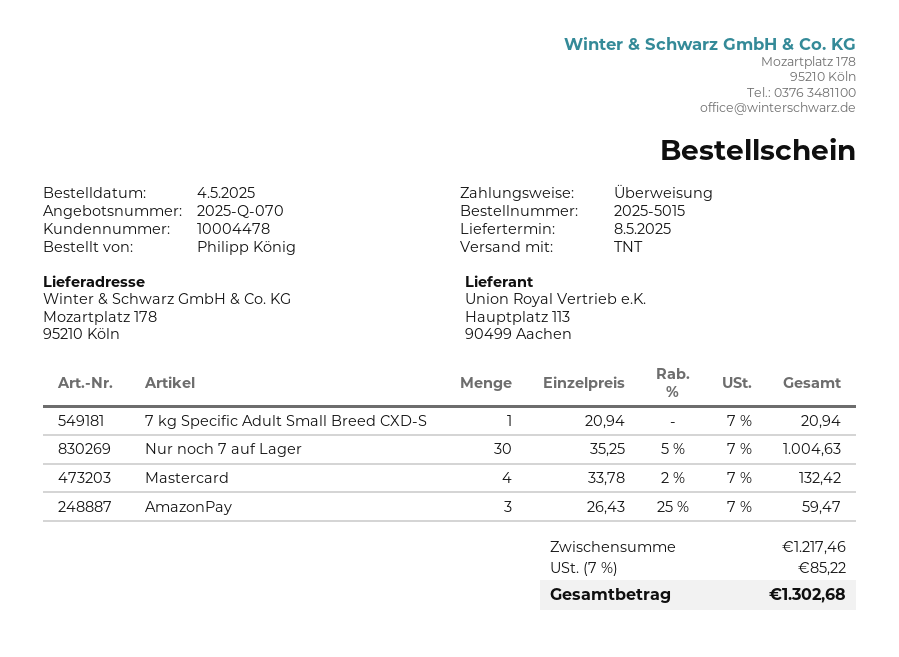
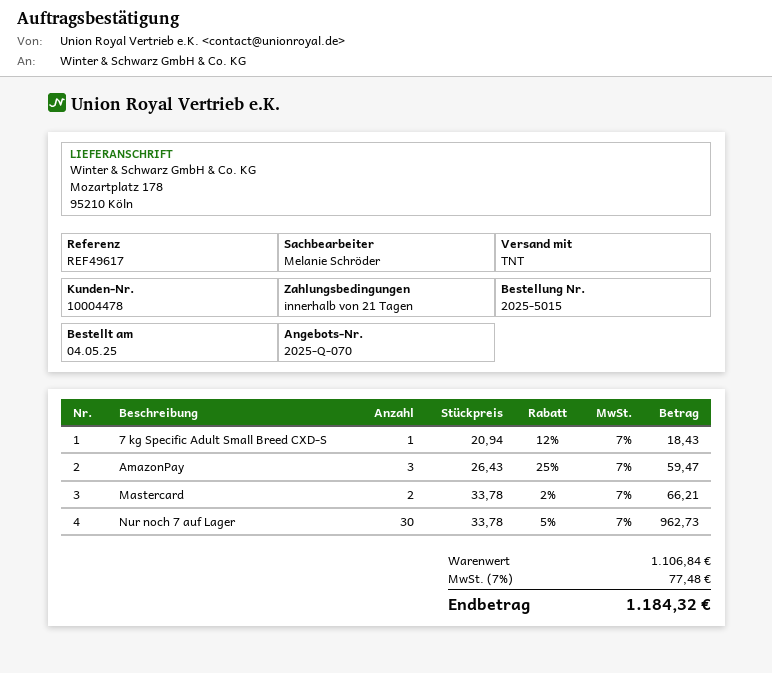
7 kg Specific Adult Small Breed CXD-S: 1 x 20.94 = 20.94 -> 1 x 20.94 - 12% = 18.43
Nur noch 7 auf Lager: 30 x 35.25 - 5% = 1004.63 -> 30 x 33.78 - 5% = 962.73
Mastercard: 4 x 33.78 - 2% = 132.42 -> 2 x 33.78 - 2% = 66.21
subtotal: 1217.46 -> 1106.84
tax: 7% = 85.22 -> 7% = 77.48
total: 1302.68 -> 1184.32

